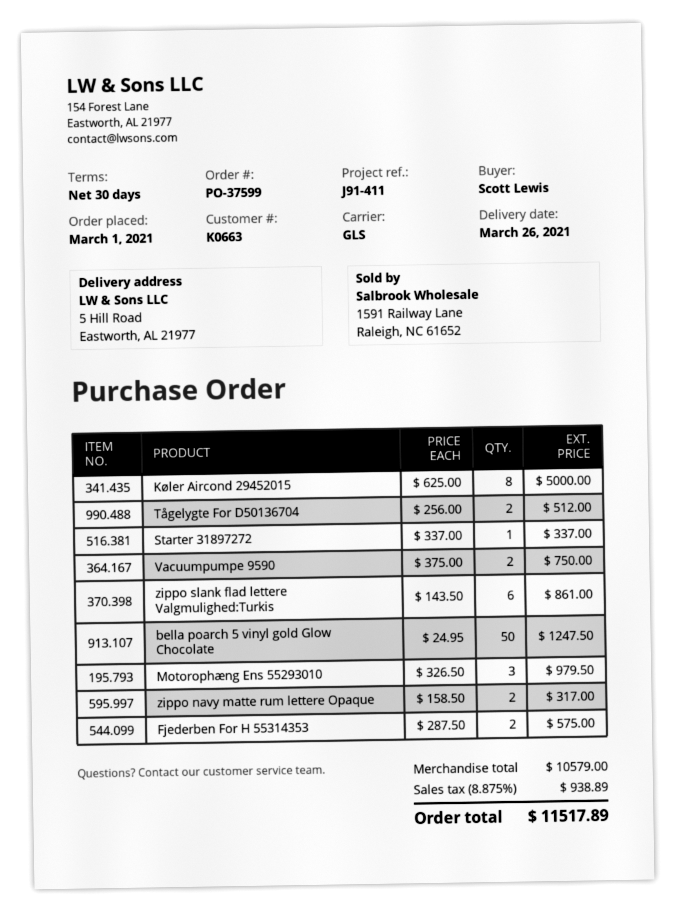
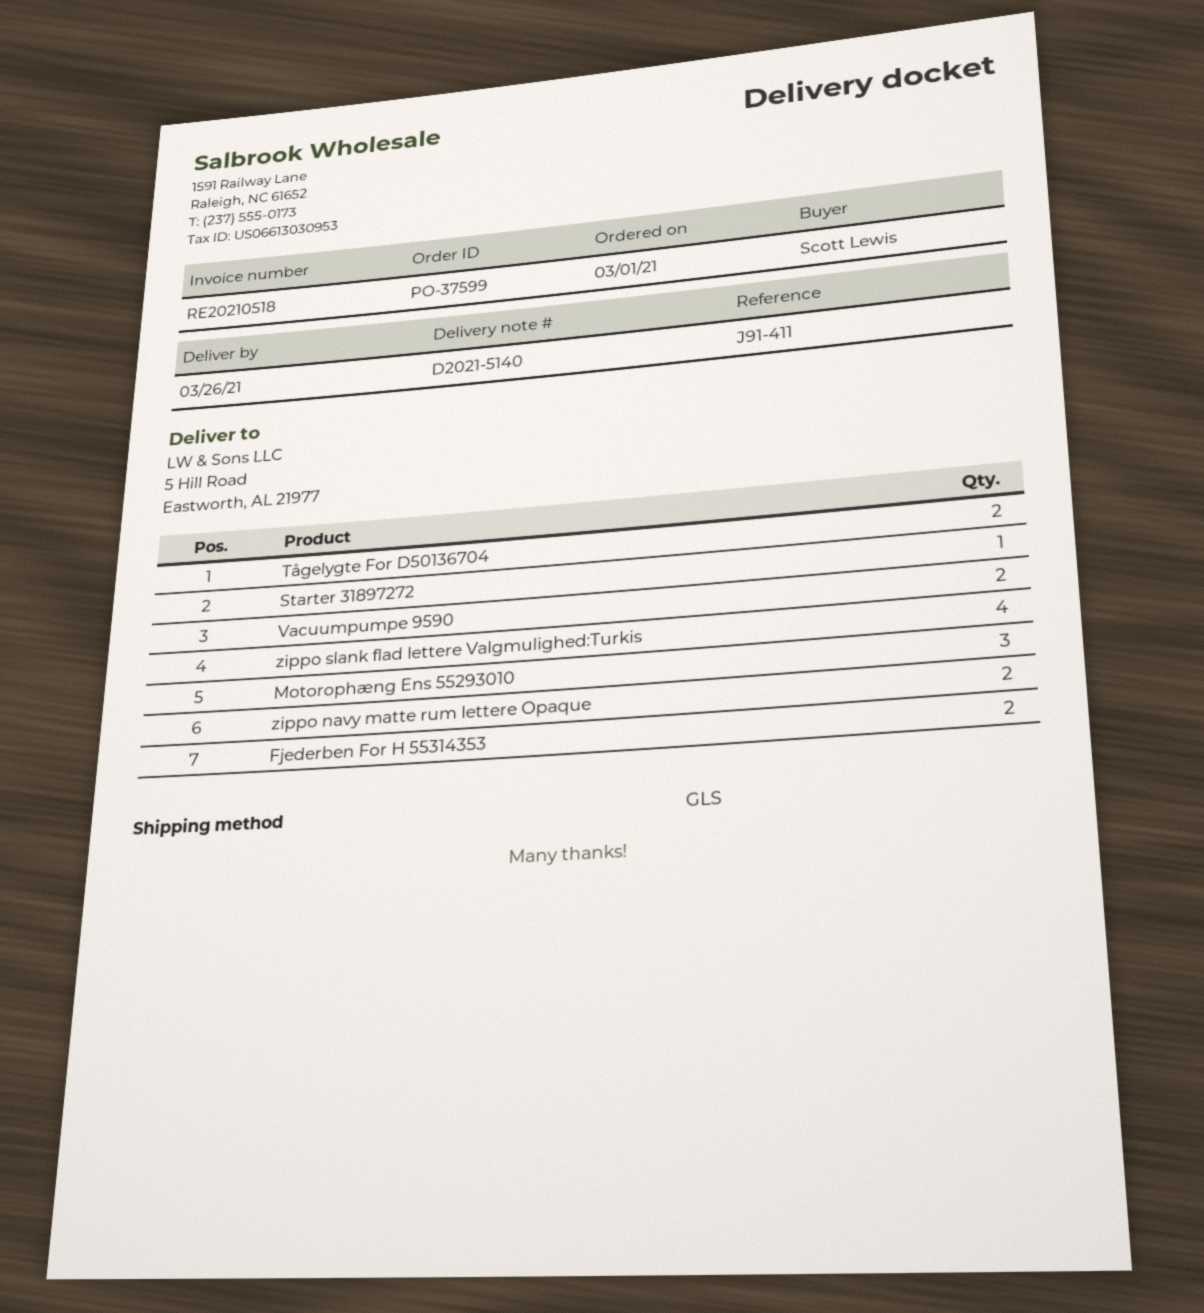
Køler Aircond 29452015: 8 -> none
zippo slank flad lettere Valgmulighed:Turkis: 6 -> 4
bella poarch 5 vinyl gold Glow Chocolate: 50 -> none

